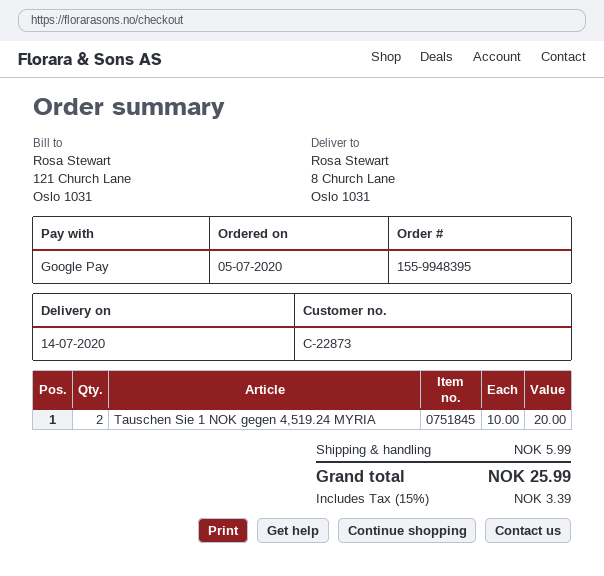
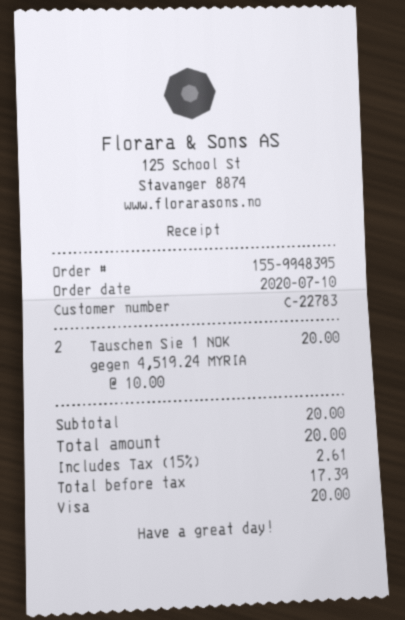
order date: 2020-07-05 -> 2020-07-10
customer number: C-22873 -> C-22783
payment method: Google Pay -> Visa
shipping: 5.99 -> none
tax: 15% = 3.39 -> 15% = 2.61
total: 25.99 -> 20.00

